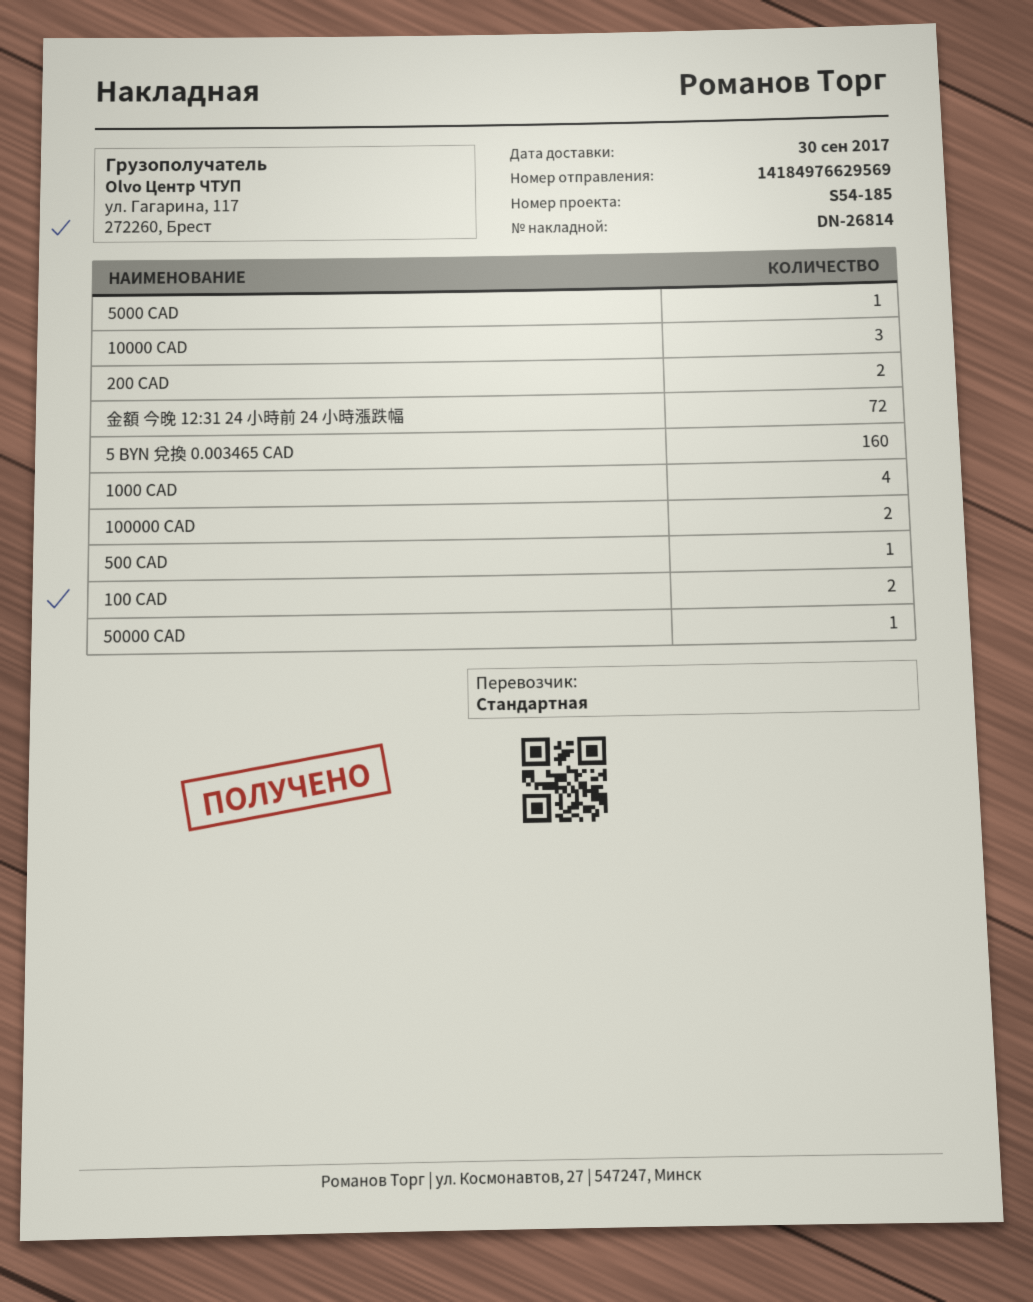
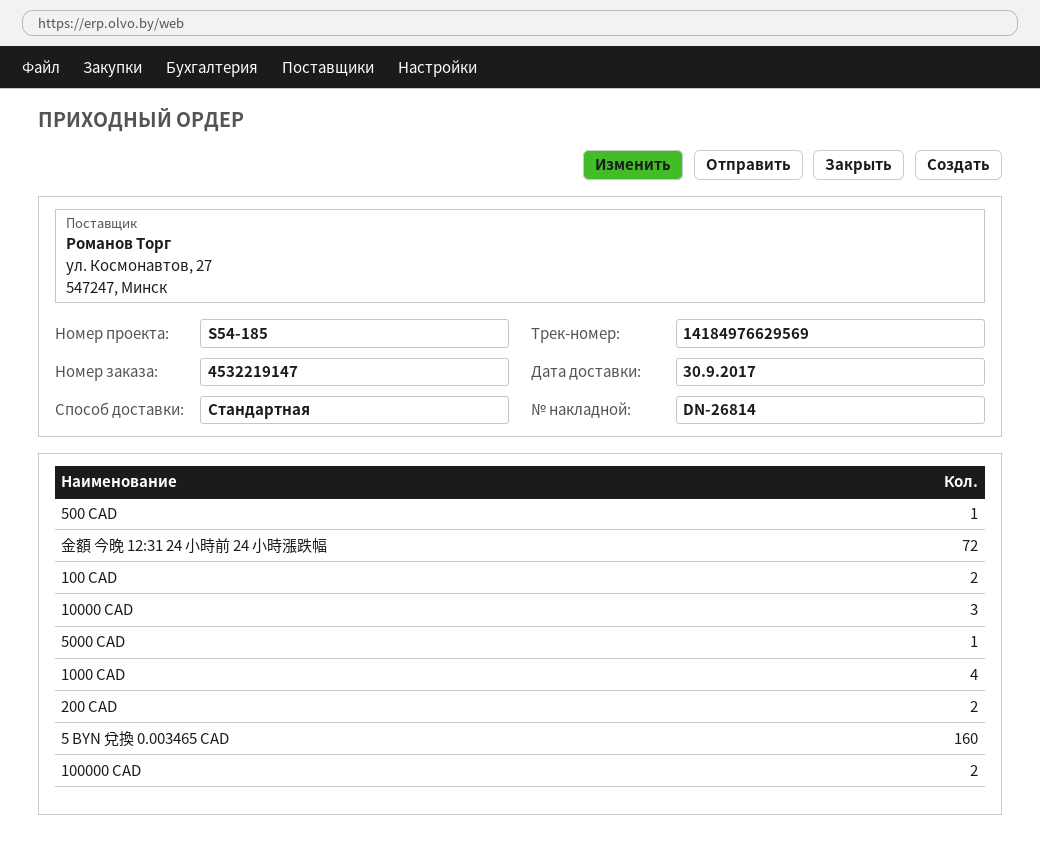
50000 CAD: 1 -> none

